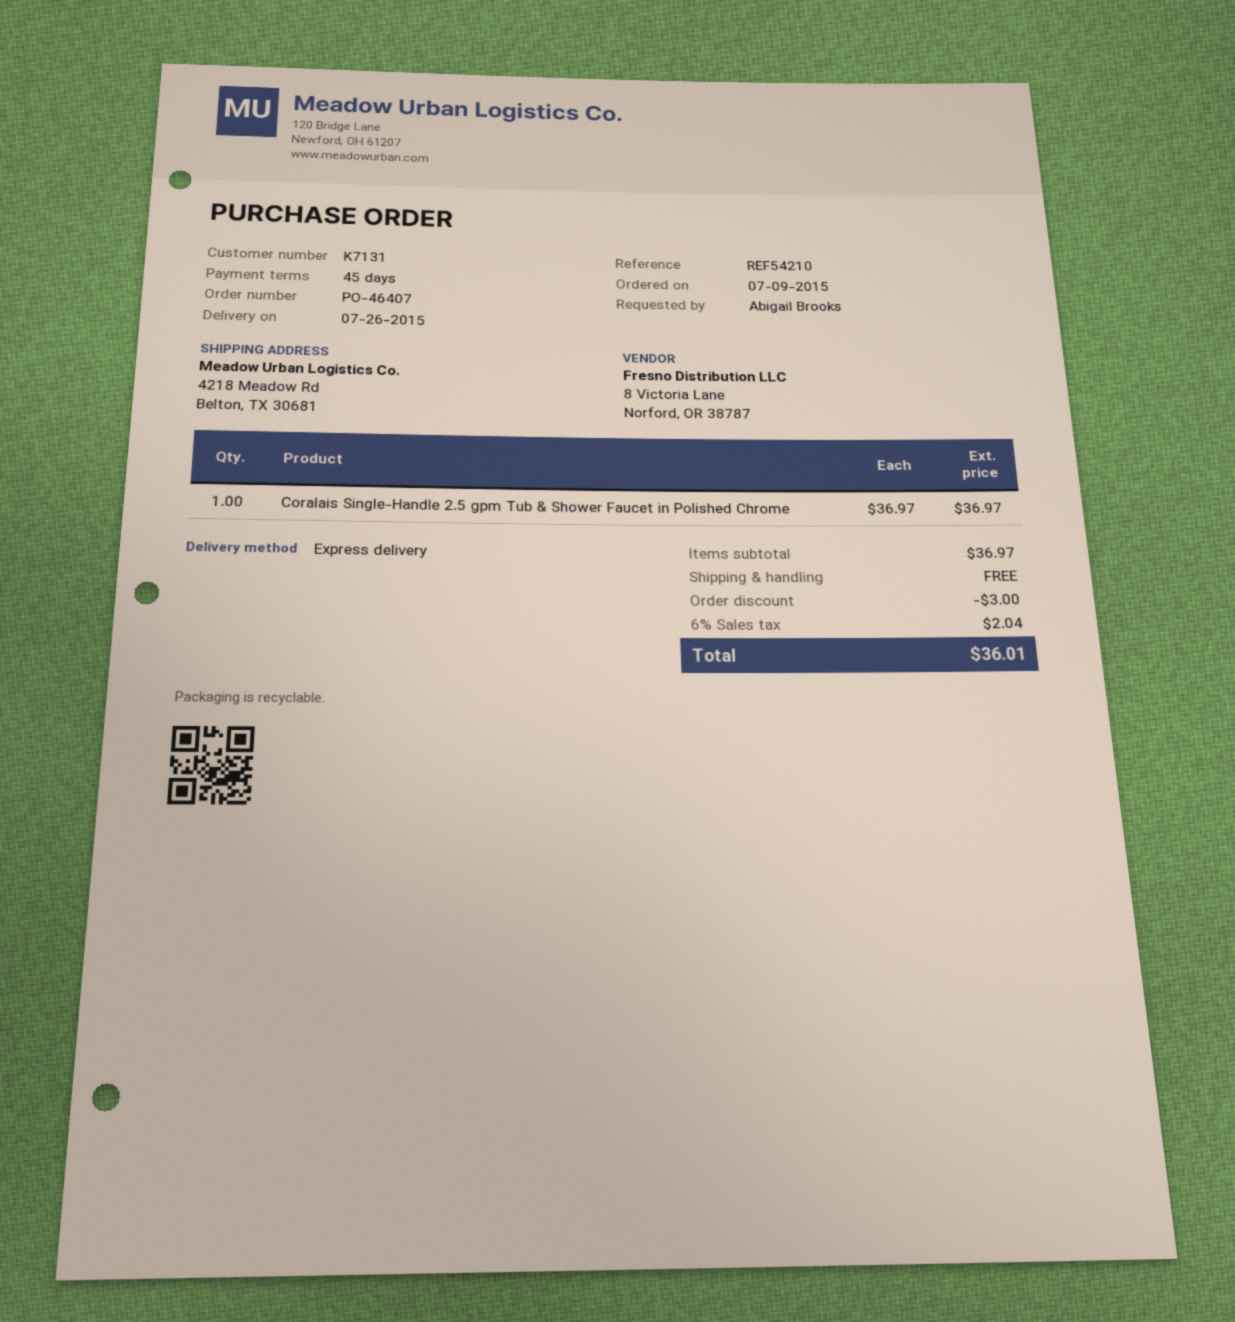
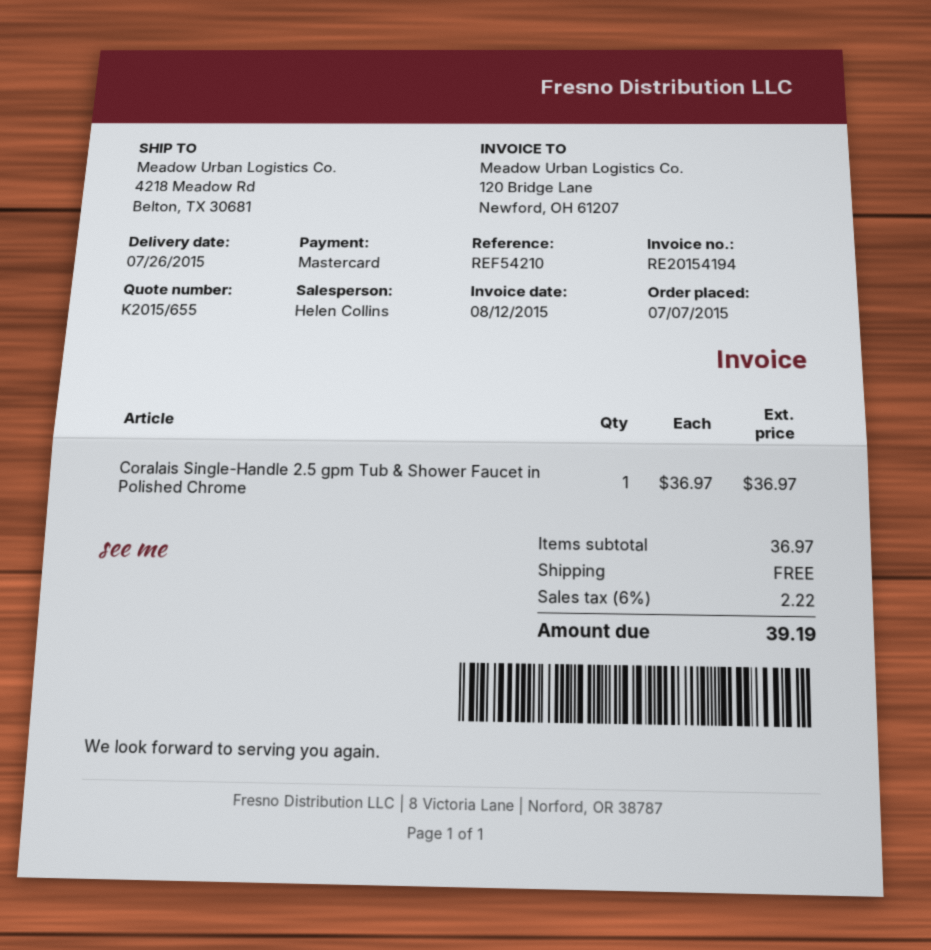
order date: 2015-07-09 -> 2015-07-07
discount: 3.00 -> none
tax: 6% = 2.04 -> 6% = 2.22
total: 36.01 -> 39.19

